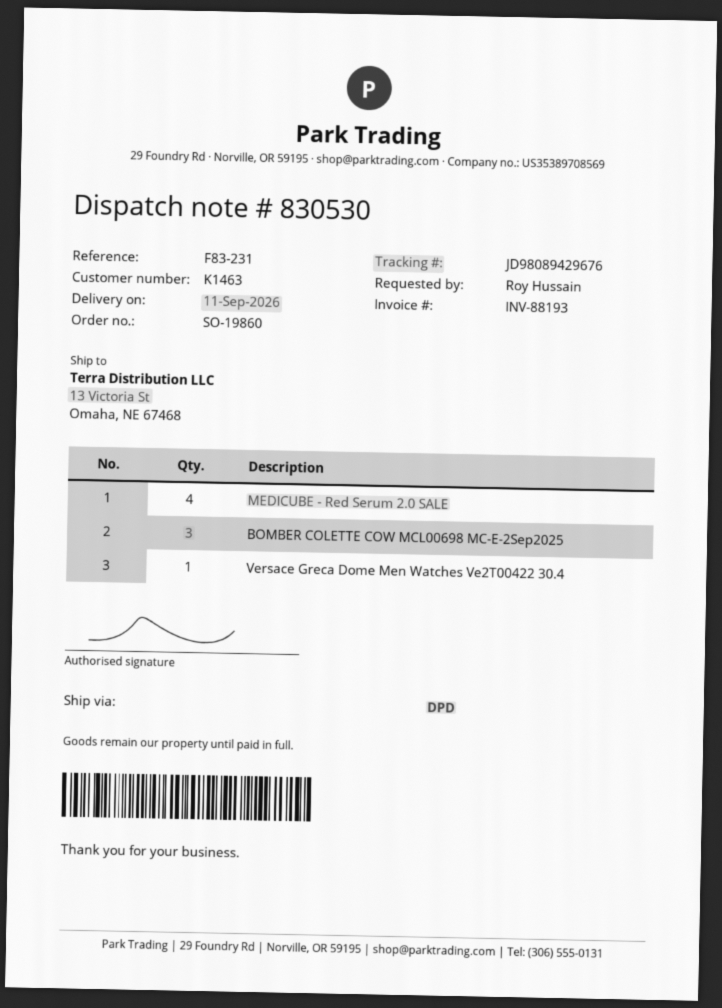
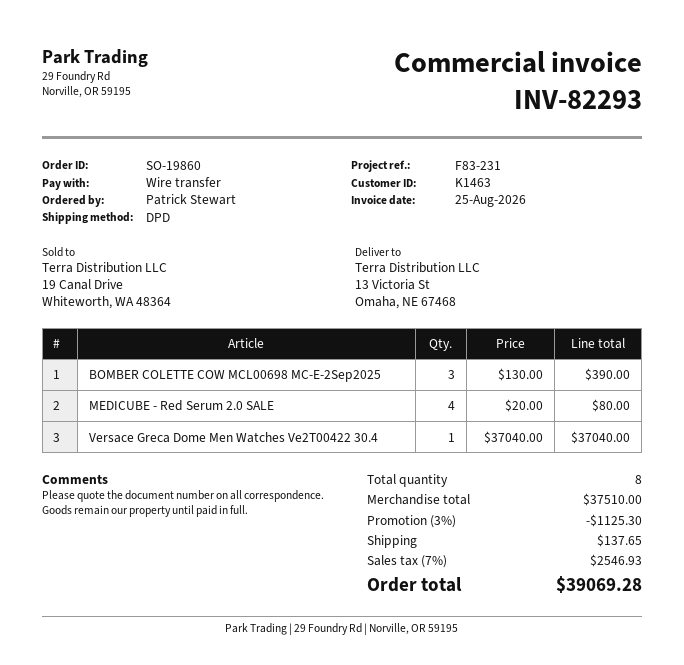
invoice number: INV-88193 -> INV-82293
ordered by: Roy Hussain -> Patrick Stewart

